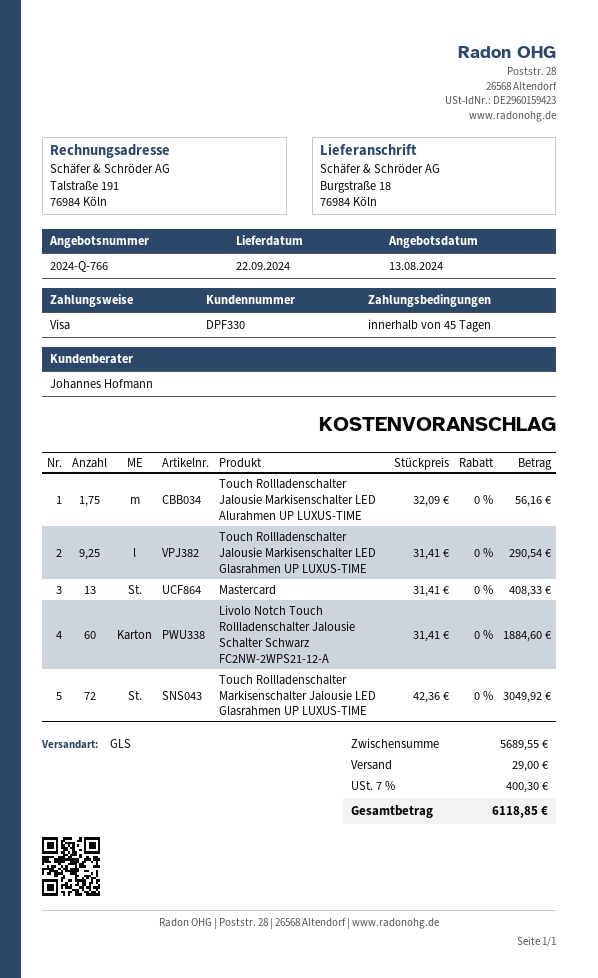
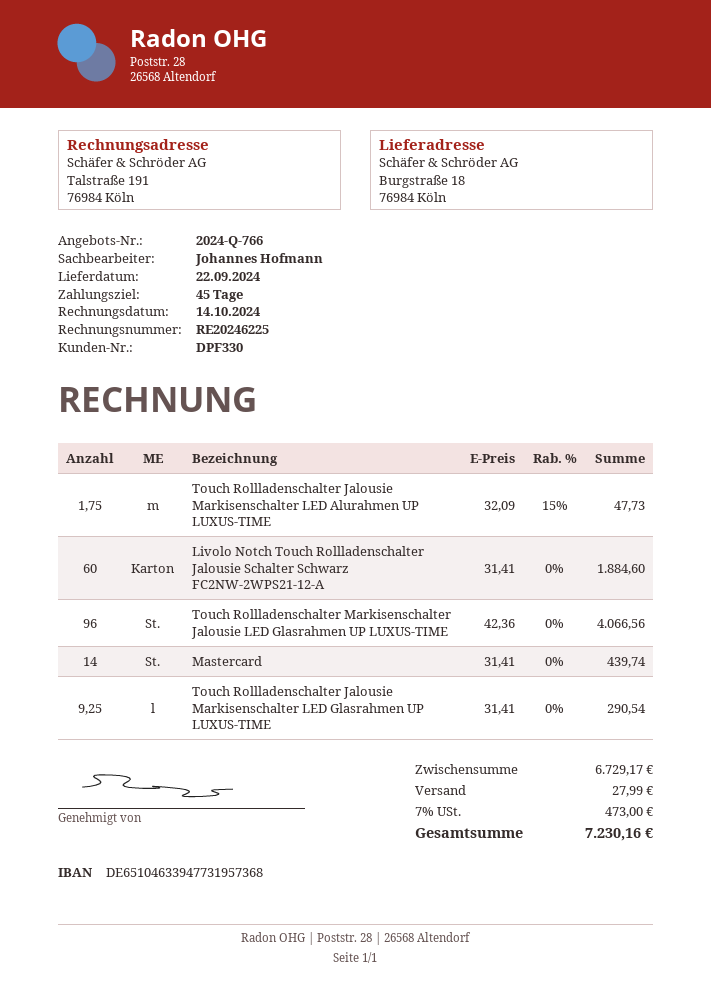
Touch Rollladenschalter Jalousie Markisenschalter LED Alurahmen UP LUXUS-TIME: 1.75 x 32.09 = 56.16 -> 1.75 x 32.09 - 15% = 47.73
Mastercard: 13 x 31.41 = 408.33 -> 14 x 31.41 = 439.74
Touch Rollladenschalter Markisenschalter Jalousie LED Glasrahmen UP LUXUS-TIME: 72 x 42.36 = 3049.92 -> 96 x 42.36 = 4066.56
subtotal: 5689.55 -> 6729.17
shipping: 29.00 -> 27.99
tax: 7% = 400.30 -> 7% = 473.00
total: 6118.85 -> 7230.16

